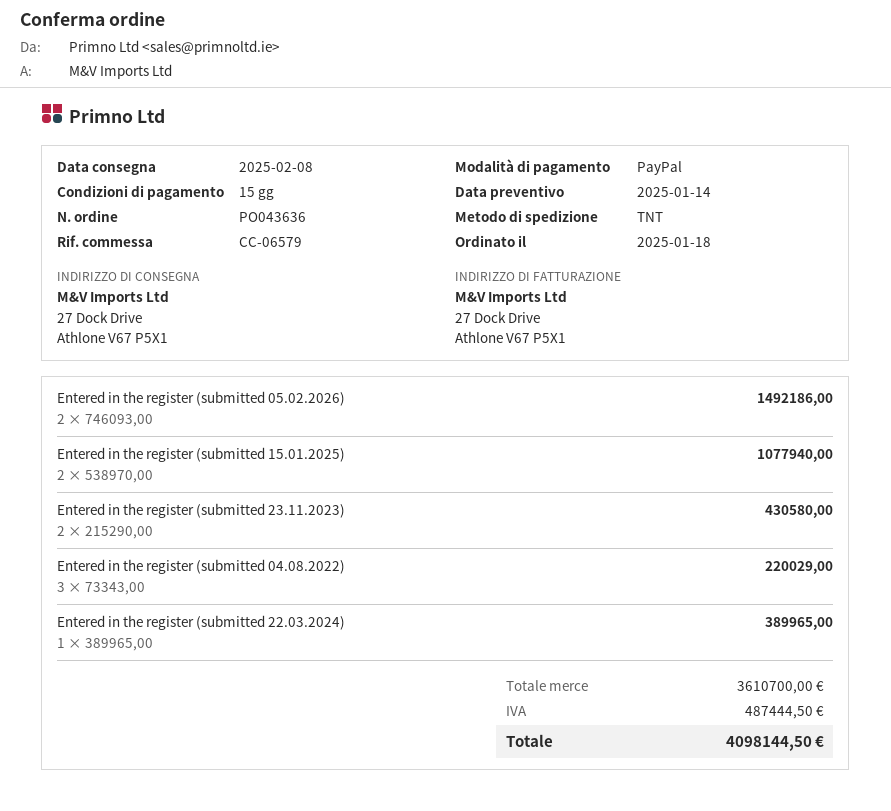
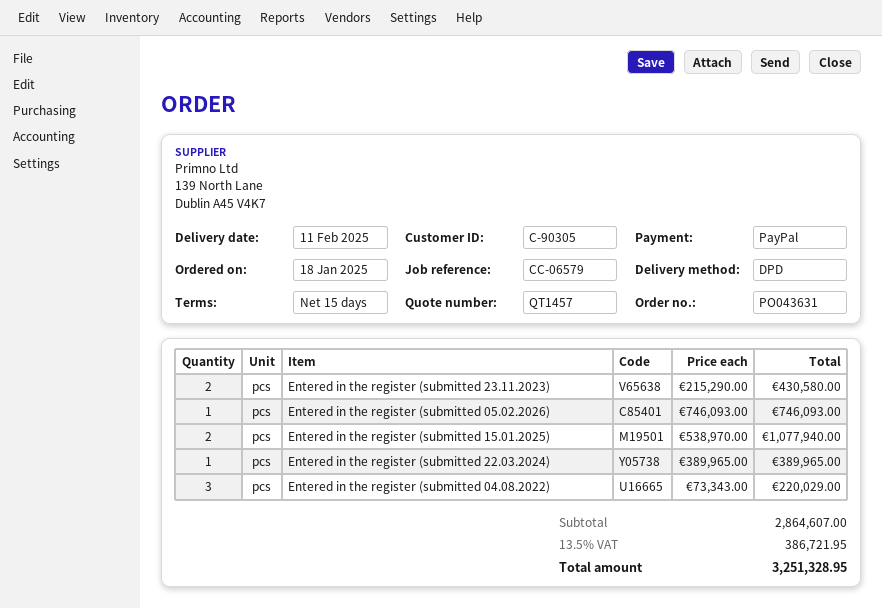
order number: PO043636 -> PO043631
delivery date: 2025-02-08 -> 2025-02-11
shipping method: TNT -> DPD
Entered in the register (submitted 05.02.2026): 2 x 746093.00 = 1492186.00 -> 1 x 746093.00 = 746093.00
subtotal: 3610700.00 -> 2864607.00
tax: 487444.50 -> 386721.95
total: 4098144.50 -> 3251328.95

